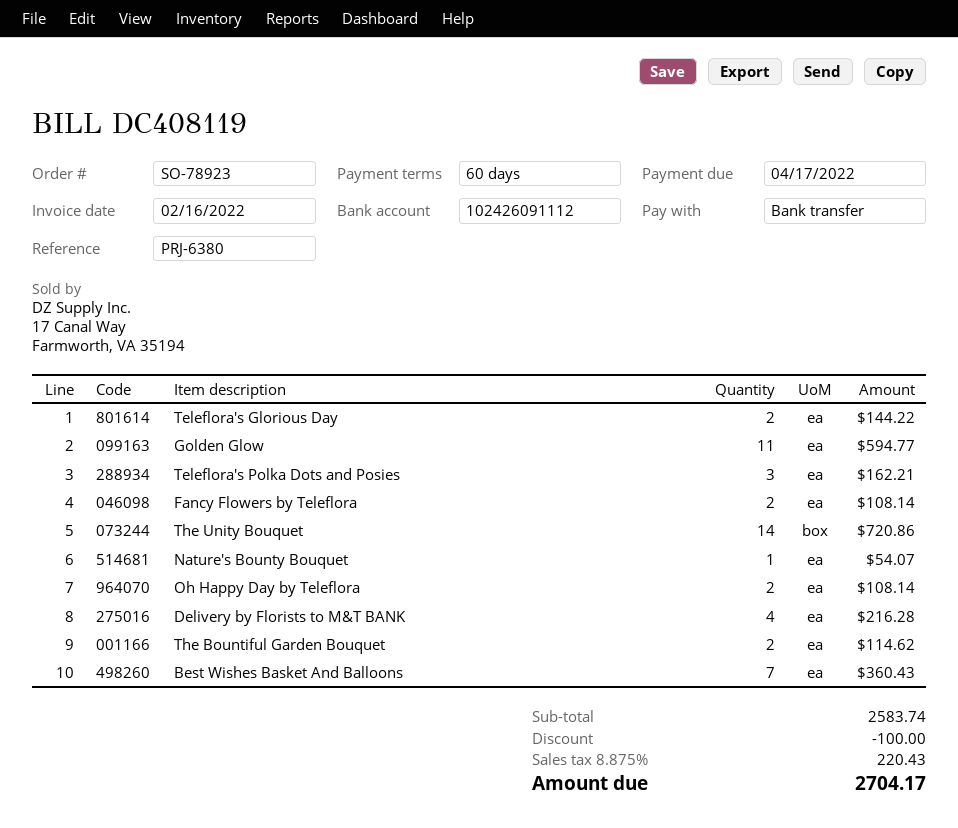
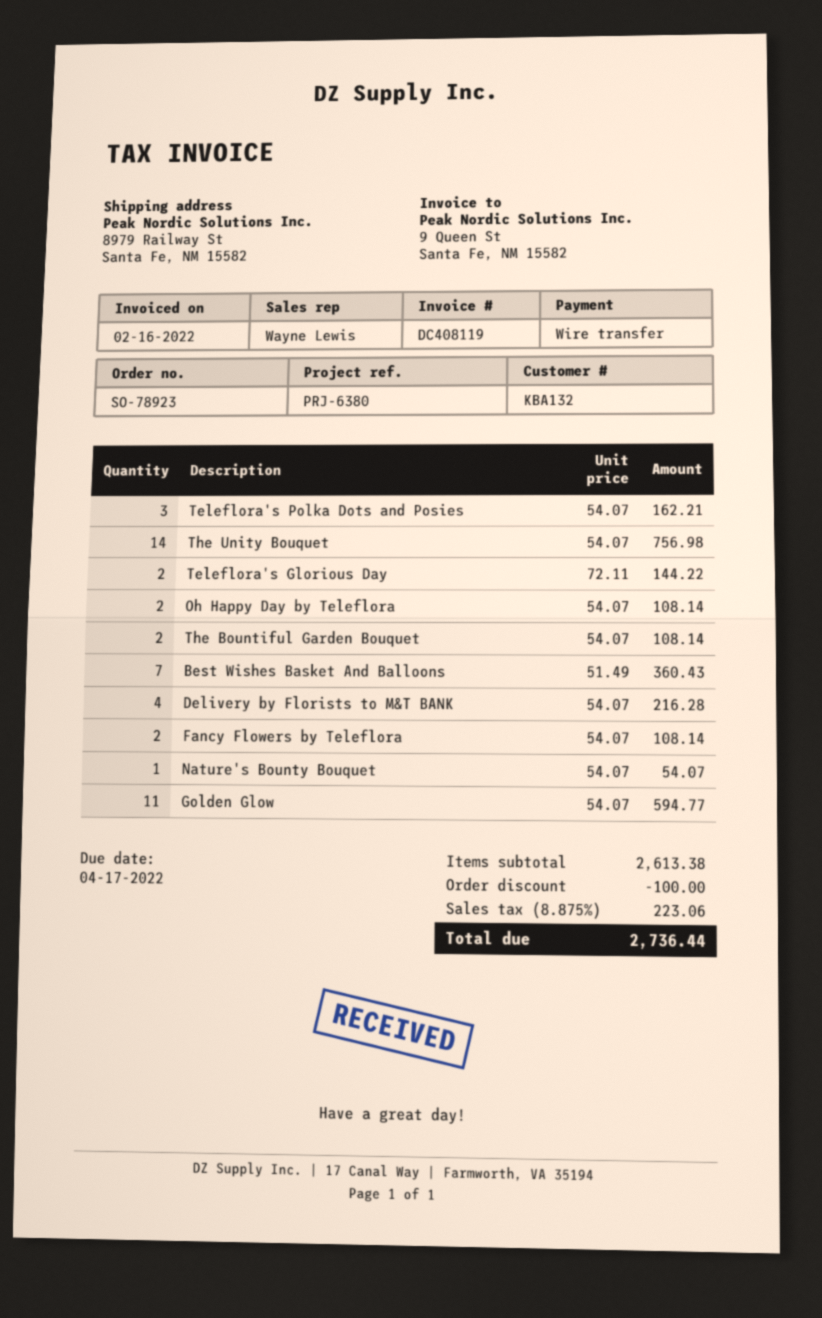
The Unity Bouquet: 14 for 720.86 -> 14 for 756.98
The Bountiful Garden Bouquet: 2 for 114.62 -> 2 for 108.14
subtotal: 2583.74 -> 2613.38
tax: 8.875% = 220.43 -> 8.875% = 223.06
total: 2704.17 -> 2736.44

